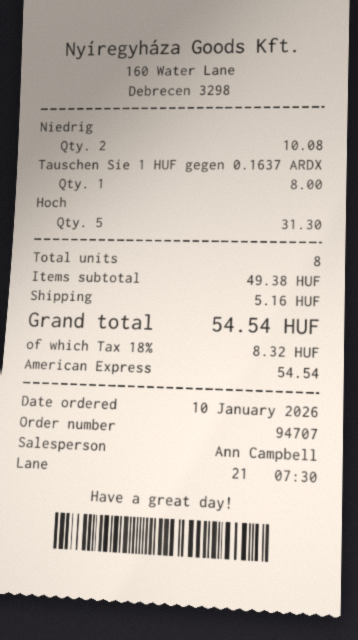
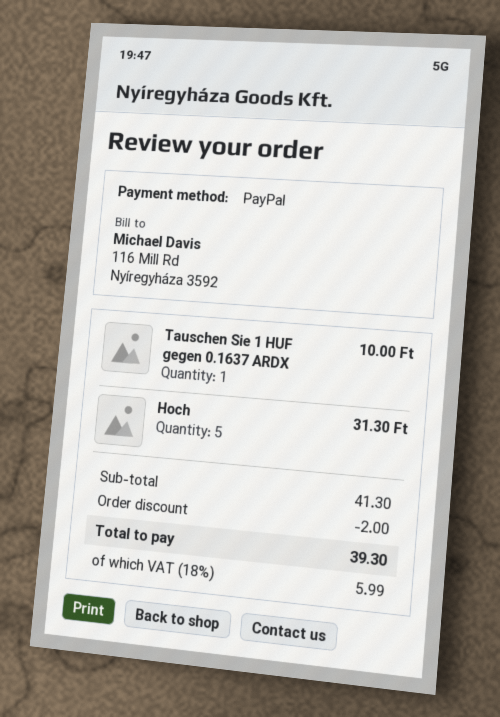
payment method: American Express -> PayPal
Niedrig: 2 for 10.08 -> none
Tauschen Sie 1 HUF gegen 0.1637 ARDX: 1 for 8.00 -> 1 for 10.00
subtotal: 49.38 -> 41.30
discount: none -> 2.00
shipping: 5.16 -> none
tax: 18% = 8.32 -> 18% = 5.99
total: 54.54 -> 39.30

